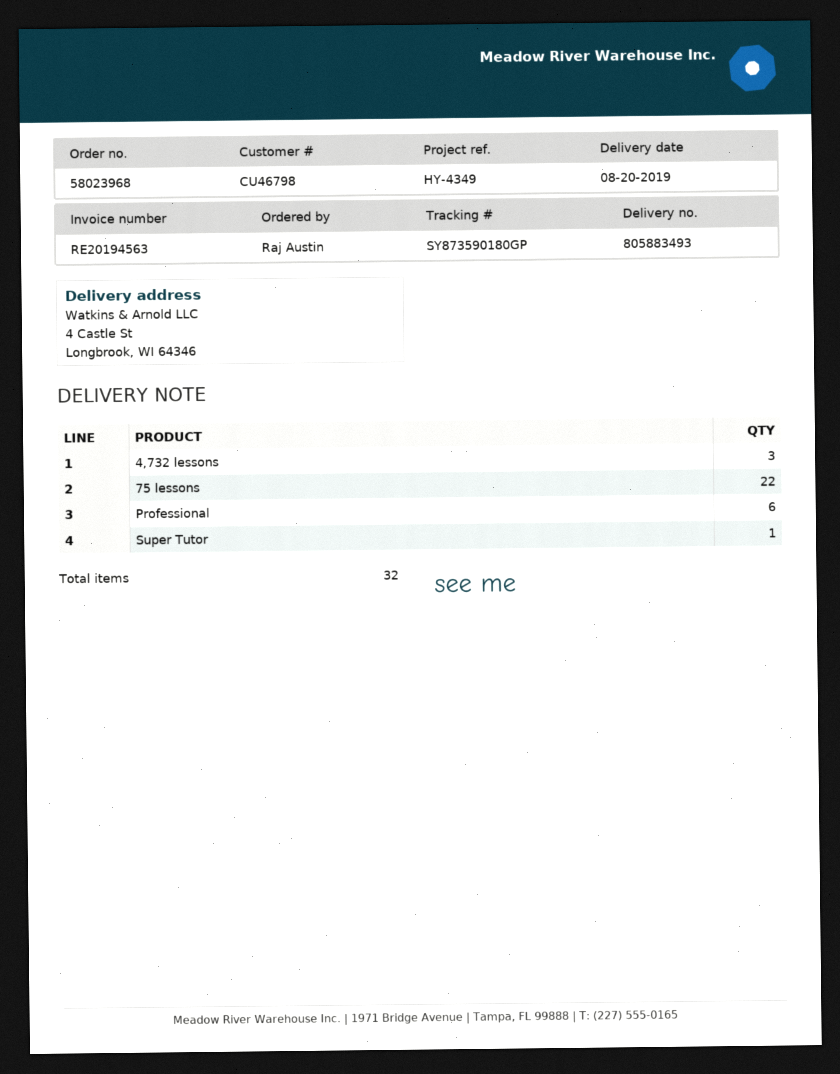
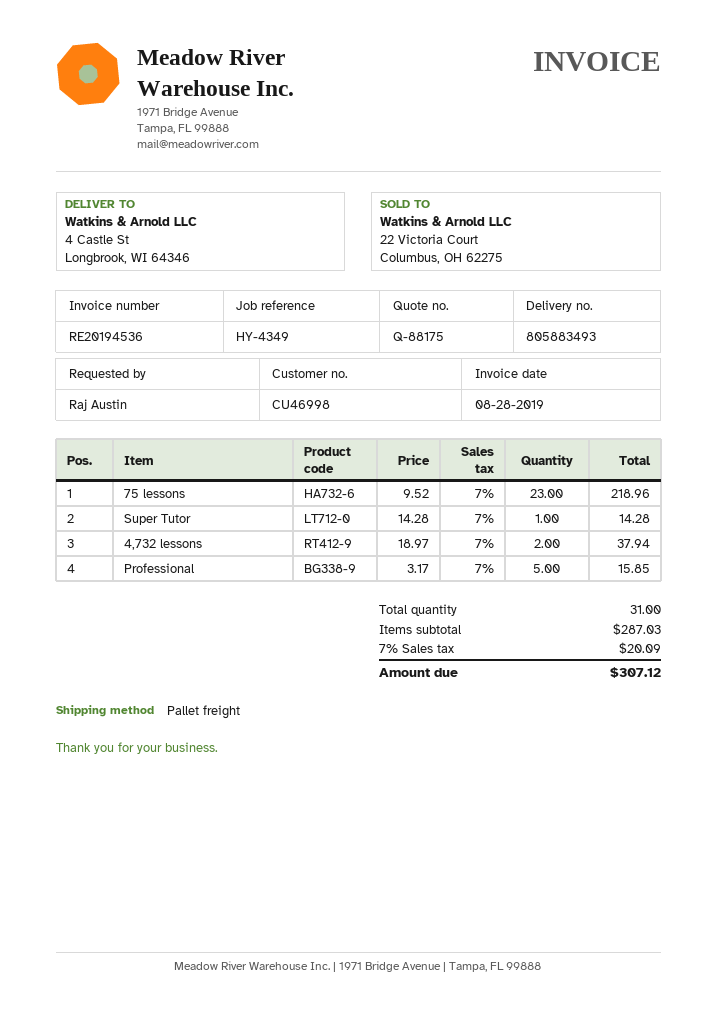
invoice number: RE20194563 -> RE20194536
customer number: CU46798 -> CU46998
4,732 lessons: 3 -> 2
75 lessons: 22 -> 23
Professional: 6 -> 5
total quantity: 32 -> 31

